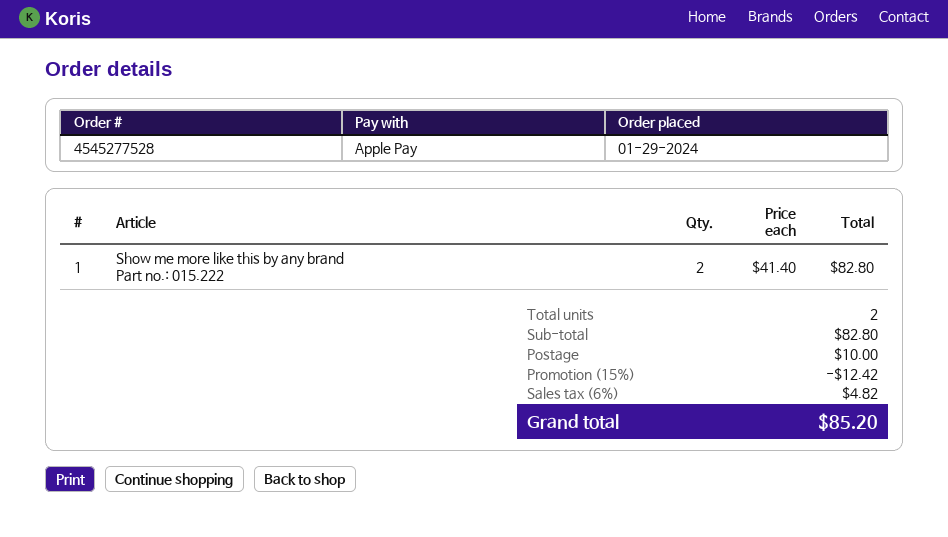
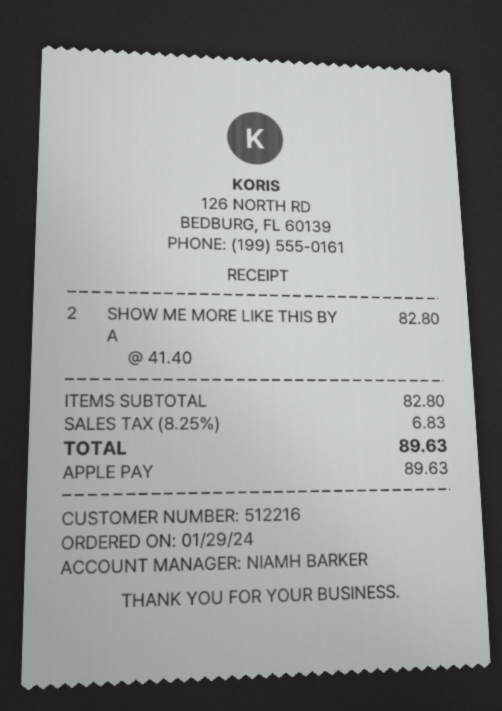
discount: 15% = 12.42 -> none
shipping: 10.00 -> none
tax: 6% = 4.82 -> 8.25% = 6.83
total: 85.20 -> 89.63

